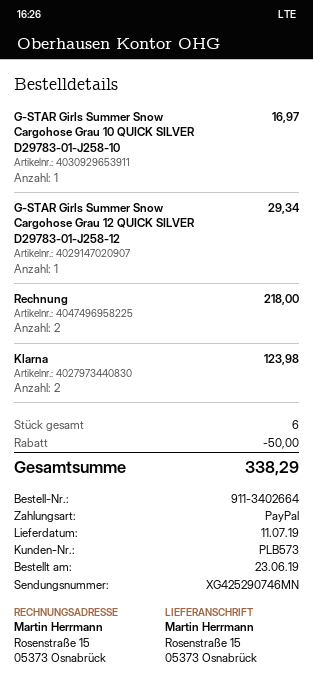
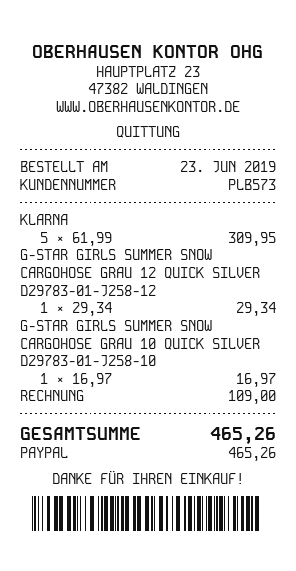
Rechnung: 2 for 218.00 -> 1 for 109.00
Klarna: 2 for 123.98 -> 5 for 309.95
discount: 50.00 -> none
total: 338.29 -> 465.26

